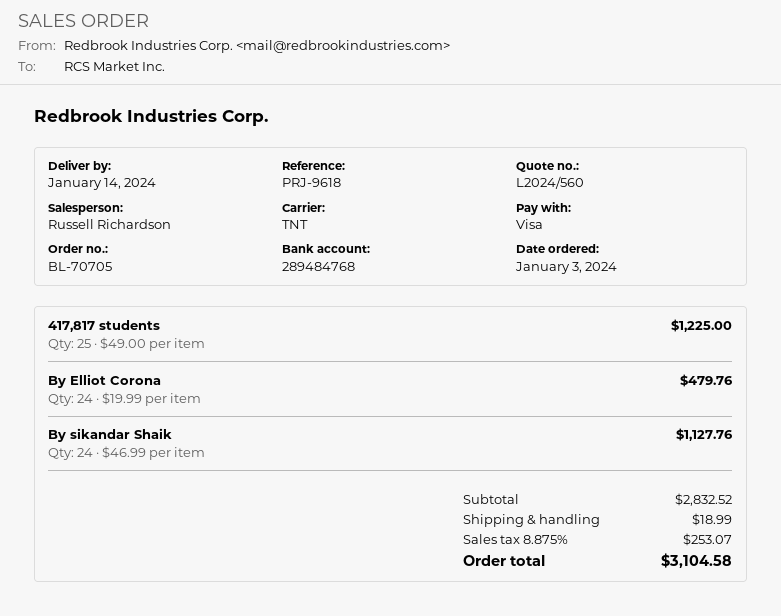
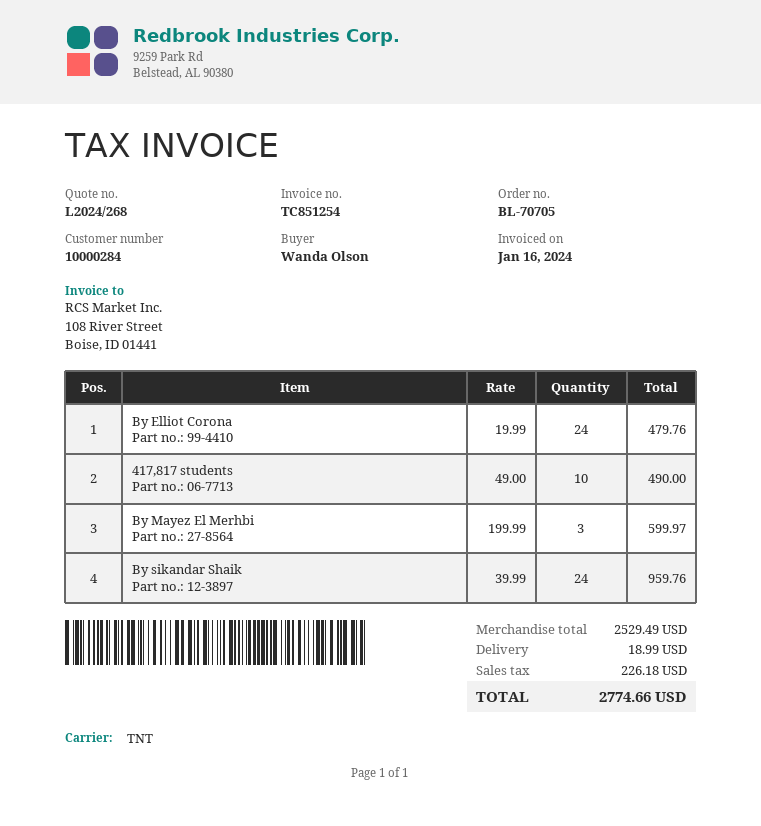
quote number: L2024/560 -> L2024/268
417,817 students: 25 x 49.00 = 1225.00 -> 10 x 49.00 = 490.00
By sikandar Shaik: 24 x 46.99 = 1127.76 -> 24 x 39.99 = 959.76
By Mayez El Merhbi: none -> 3 x 199.99 = 599.97
subtotal: 2832.52 -> 2529.49
tax: 253.07 -> 226.18
total: 3104.58 -> 2774.66

